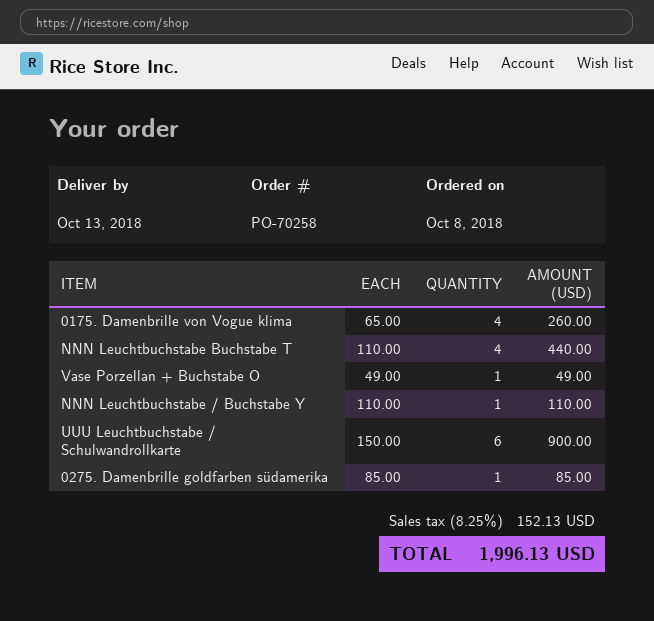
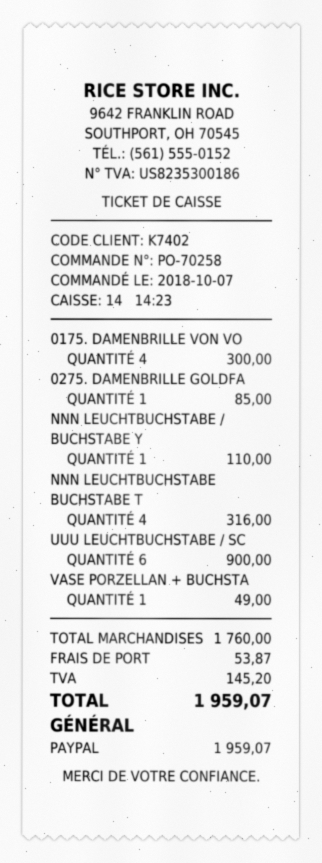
order date: 2018-10-08 -> 2018-10-07
0175. Damenbrille von Vogue klima: 4 for 260.00 -> 4 for 300.00
NNN Leuchtbuchstabe Buchstabe T: 4 for 440.00 -> 4 for 316.00
shipping: none -> 53.87
tax: 152.13 -> 145.20
total: 1996.13 -> 1959.07

